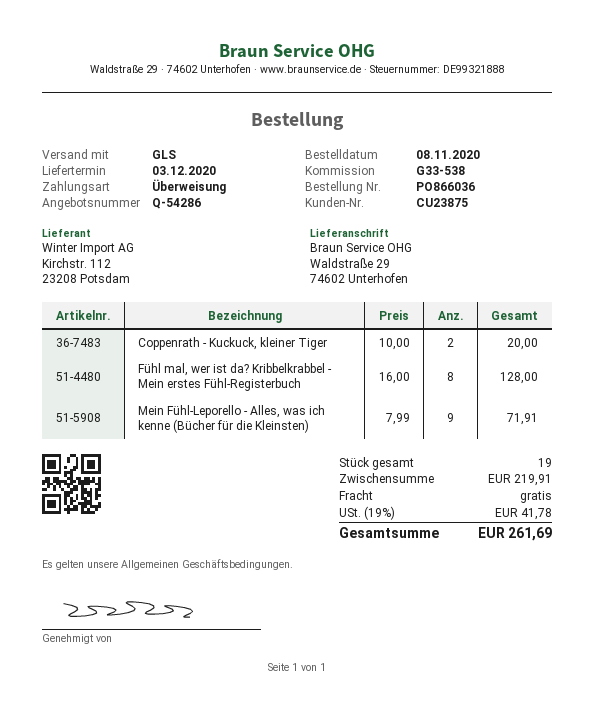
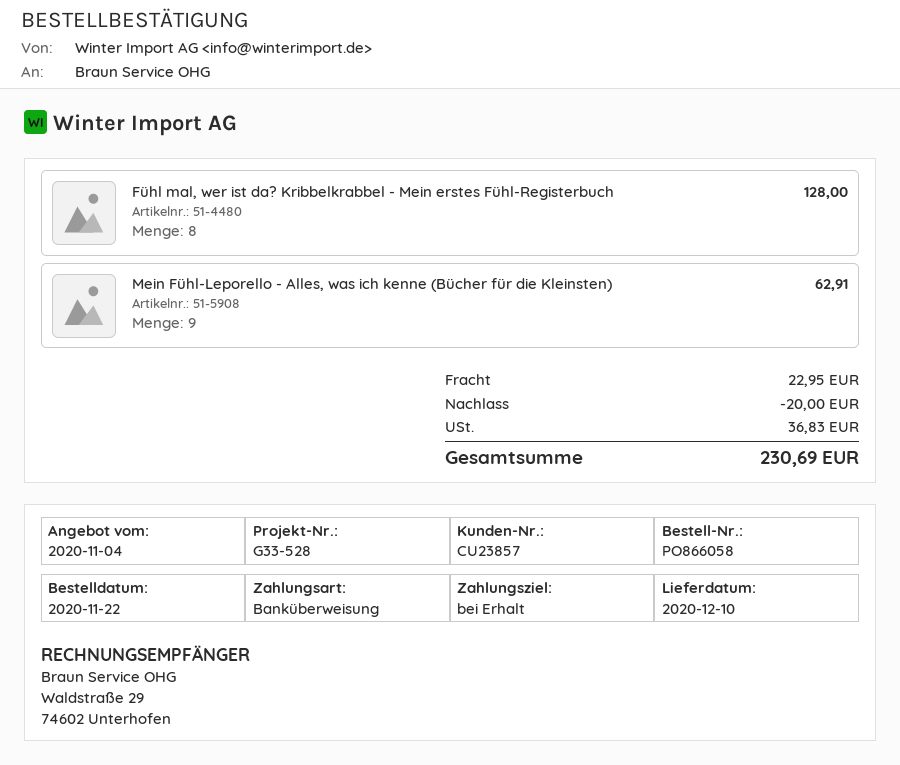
order number: PO866036 -> PO866058
order date: 2020-11-08 -> 2020-11-22
delivery date: 2020-12-03 -> 2020-12-10
customer number: CU23875 -> CU23857
reference: G33-538 -> G33-528
Coppenrath - Kuckuck, kleiner Tiger: 2 for 20.00 -> none
Mein Fühl-Leporello - Alles, was ich kenne (Bücher für die Kleinsten): 9 for 71.91 -> 9 for 62.91
discount: none -> 20.00
shipping: 0.00 -> 22.95
tax: 41.78 -> 36.83
total: 261.69 -> 230.69

